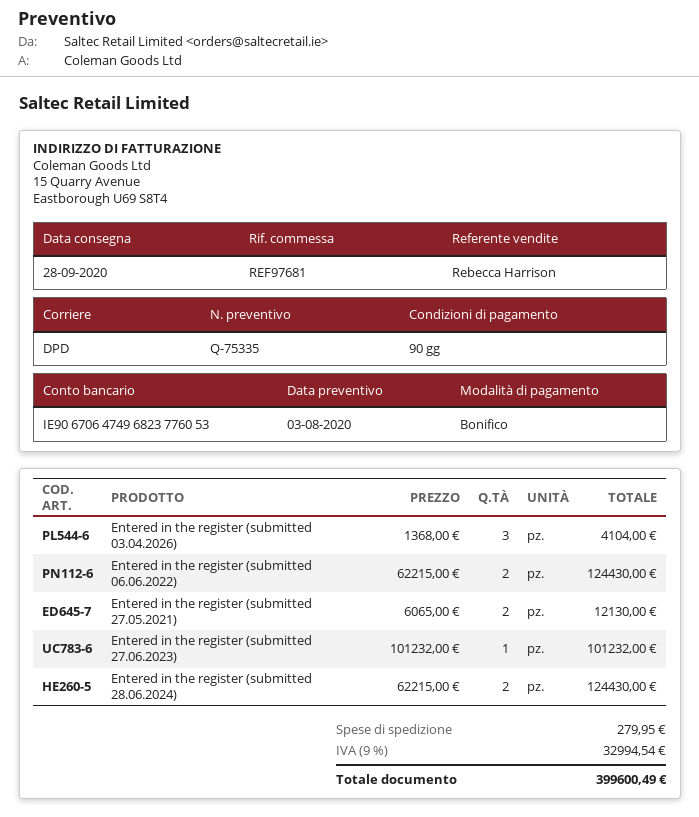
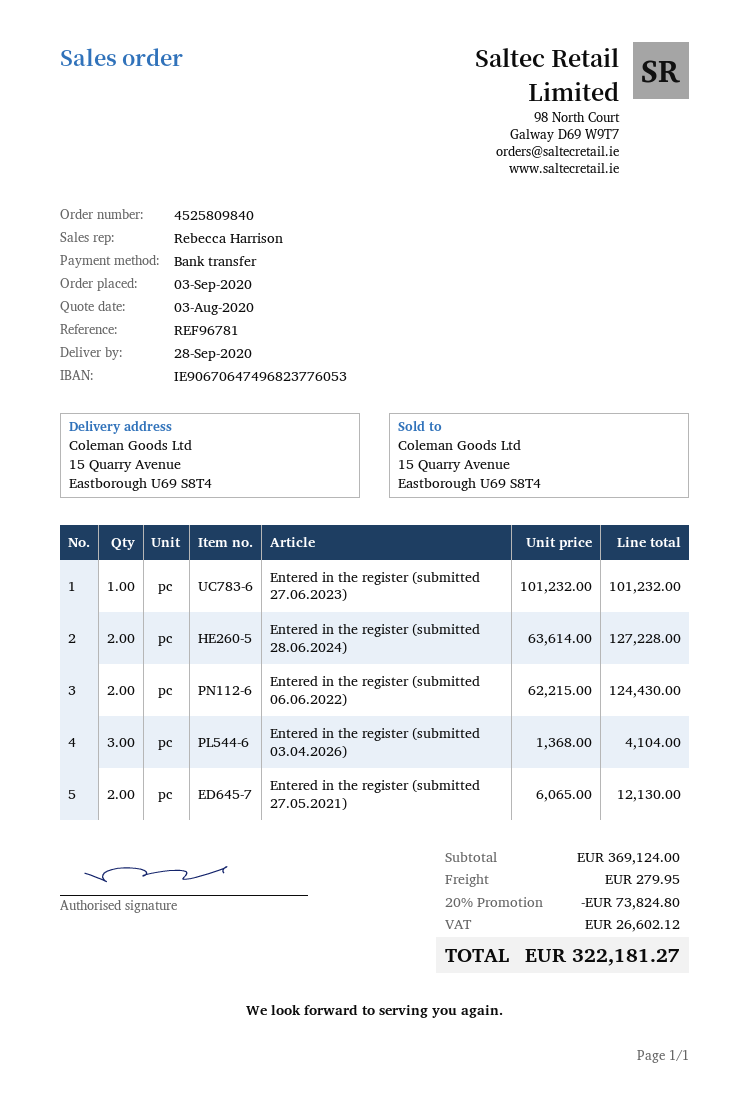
reference: REF97681 -> REF96781
Entered in the register (submitted 28.06.2024): 2 x 62215.00 = 124430.00 -> 2 x 63614.00 = 127228.00
discount: none -> 20% = 73824.80
tax: 32994.54 -> 26602.12
total: 399600.49 -> 322181.27

